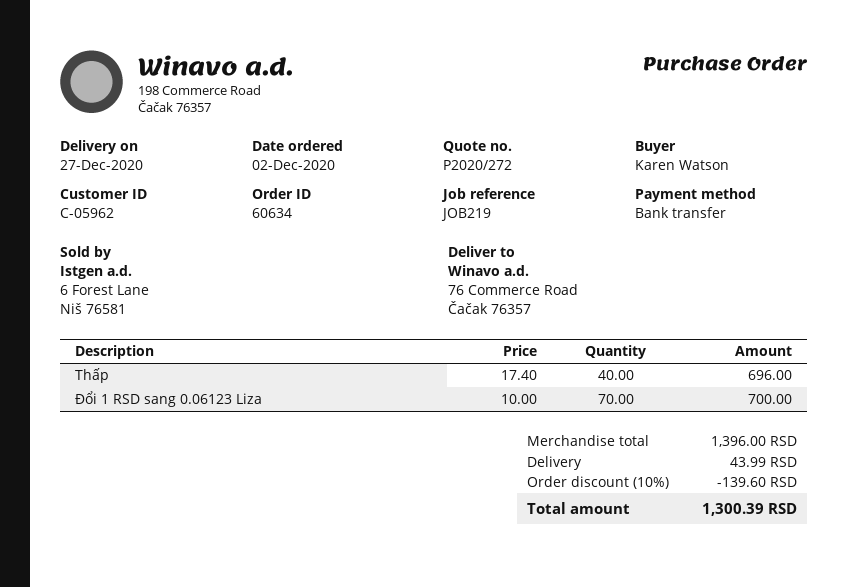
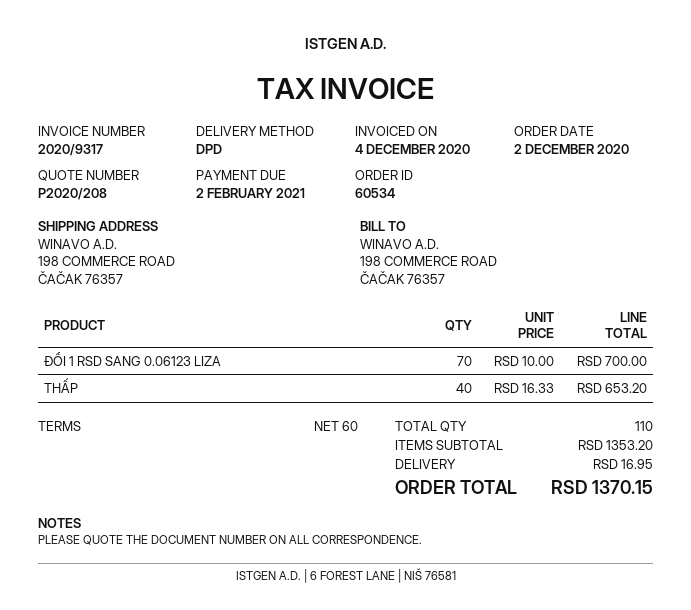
quote number: P2020/272 -> P2020/208
order number: 60634 -> 60534
ship to: 76 Commerce Road, Čačak 76357 -> 198 COMMERCE ROAD, ČAČAK 76357
Thấp: 40 x 17.40 = 696.00 -> 40 x 16.33 = 653.20
subtotal: 1396.00 -> 1353.20
discount: 10% = 139.60 -> none
shipping: 43.99 -> 16.95
total: 1300.39 -> 1370.15

